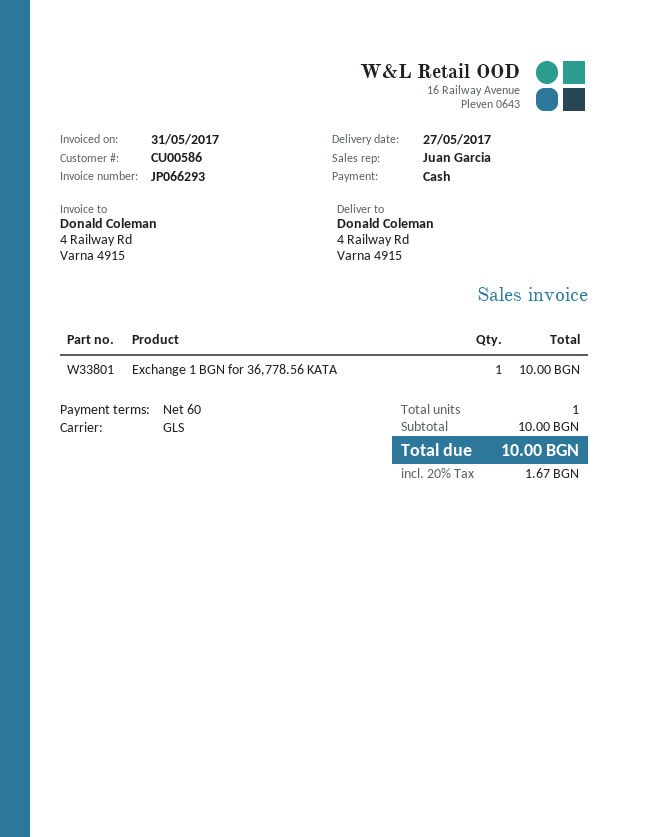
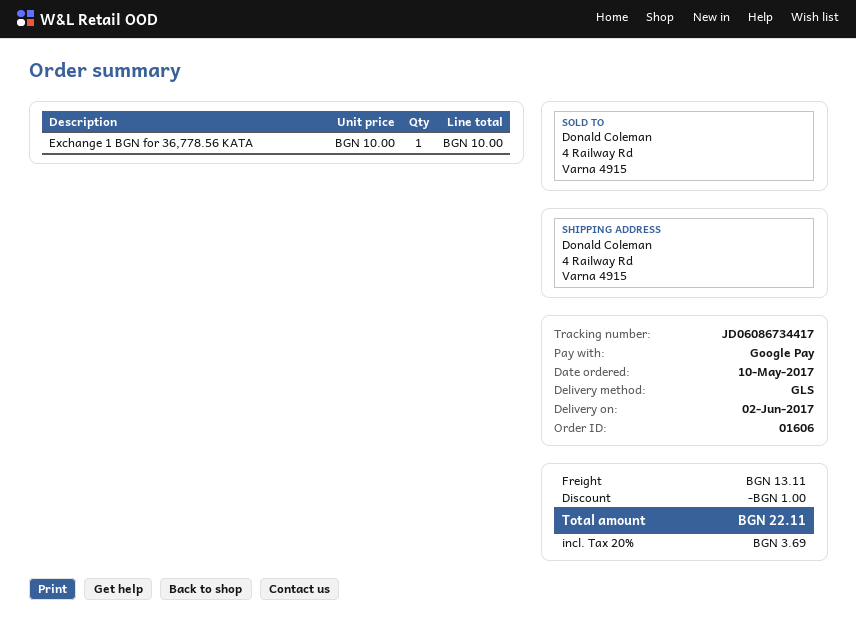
delivery date: 2017-05-27 -> 2017-06-02
payment method: cash -> Google Pay
discount: none -> 1.00
shipping: none -> 13.11
tax: 20% = 1.67 -> 20% = 3.69
total: 10.00 -> 22.11

